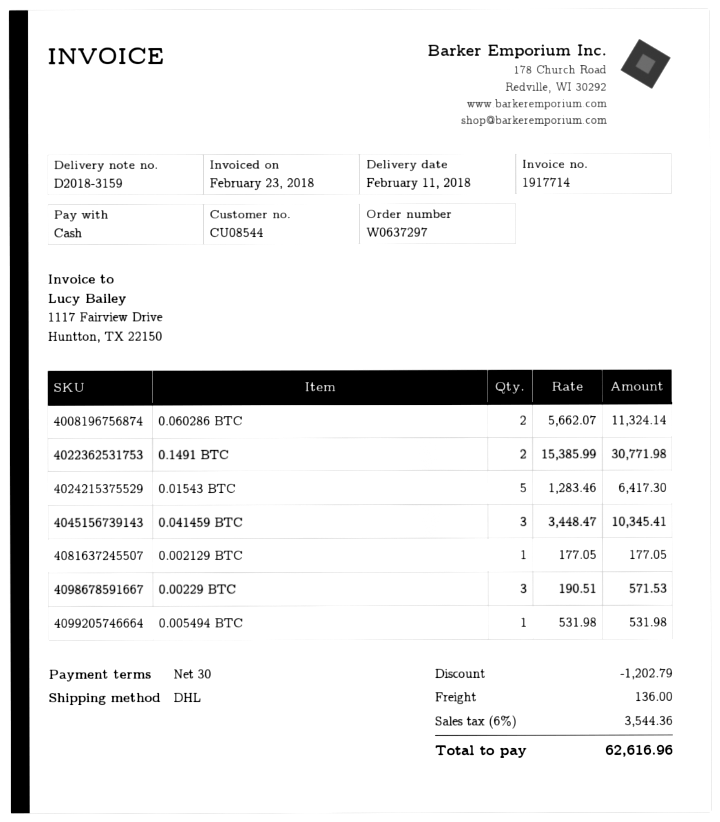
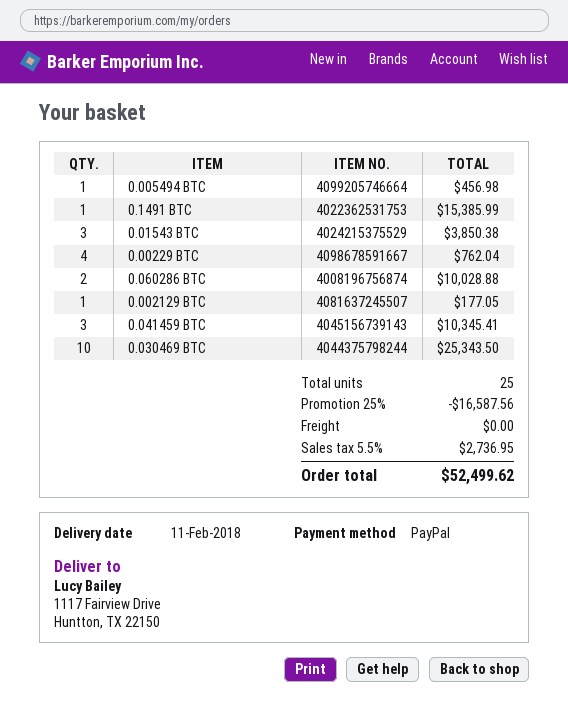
payment method: cash -> PayPal
0.060286 BTC: 2 for 11324.14 -> 2 for 10028.88
0.1491 BTC: 2 for 30771.98 -> 1 for 15385.99
0.01543 BTC: 5 for 6417.30 -> 3 for 3850.38
0.00229 BTC: 3 for 571.53 -> 4 for 762.04
0.005494 BTC: 1 for 531.98 -> 1 for 456.98
0.030469 BTC: none -> 10 for 25343.50
discount: 1202.79 -> 16587.56
shipping: 136.00 -> 0.00
tax: 6% = 3544.36 -> 5.5% = 2736.95
total: 62616.96 -> 52499.62

